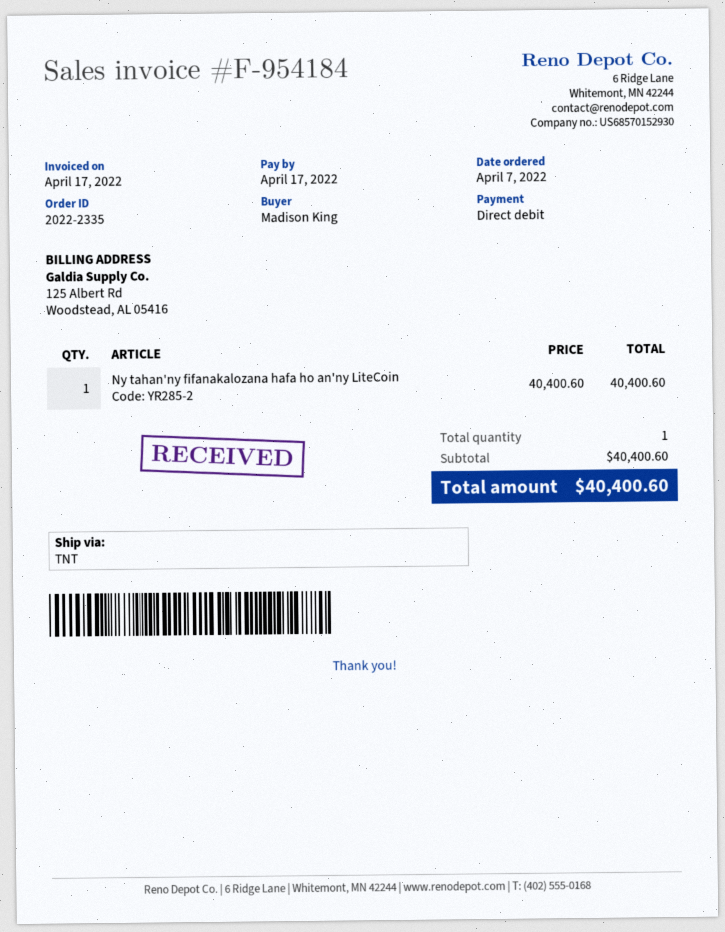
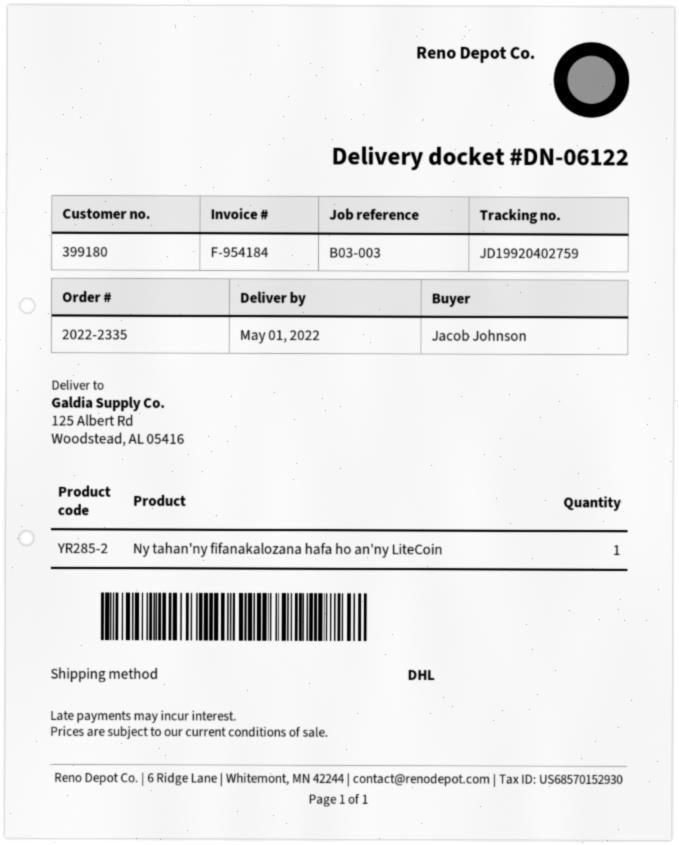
ordered by: Madison King -> Jacob Johnson
shipping method: TNT -> DHL

